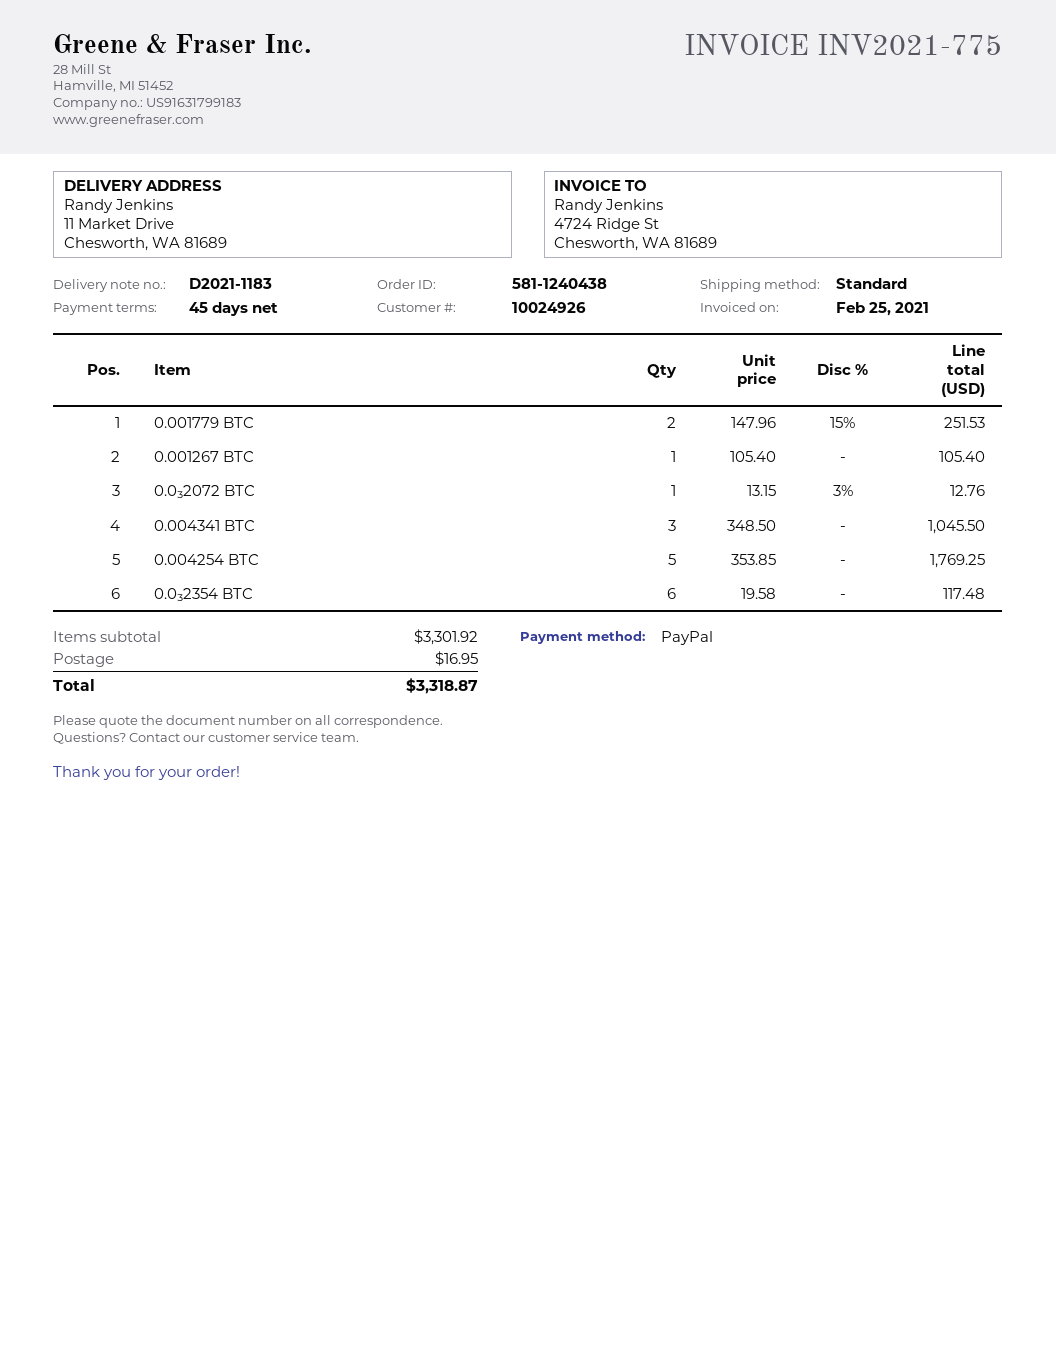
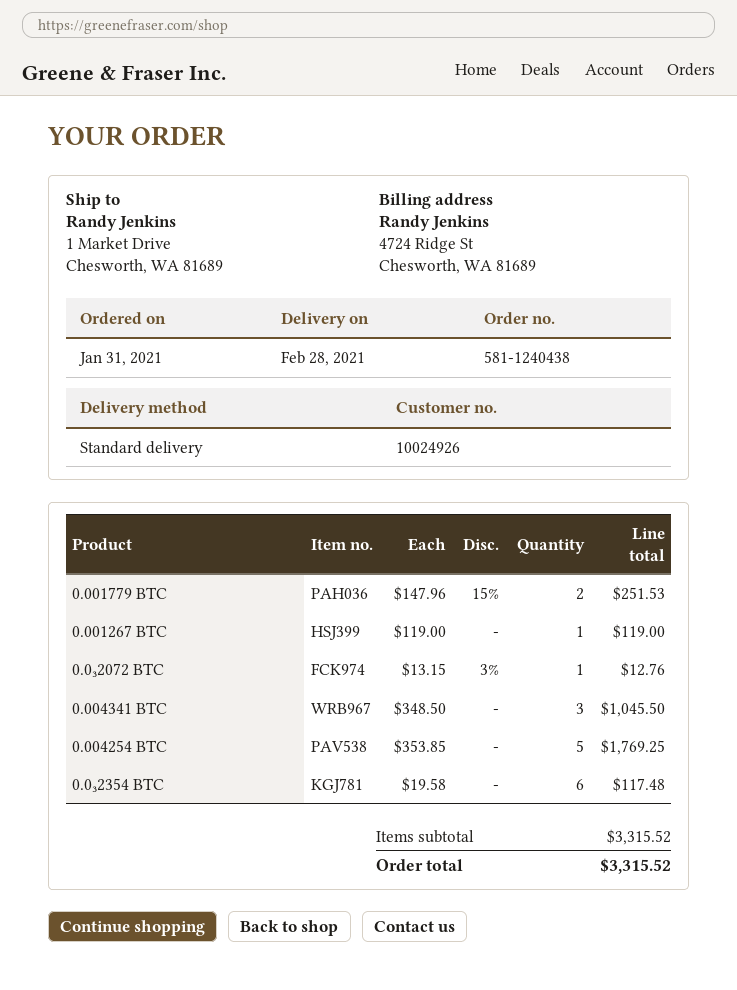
ship to: 11 Market Drive, Chesworth, WA 81689 -> 1 Market Drive, Chesworth, WA 81689
0.001267 BTC: 1 x 105.40 = 105.40 -> 1 x 119.00 = 119.00
subtotal: 3301.92 -> 3315.52
shipping: 16.95 -> none
total: 3318.87 -> 3315.52

